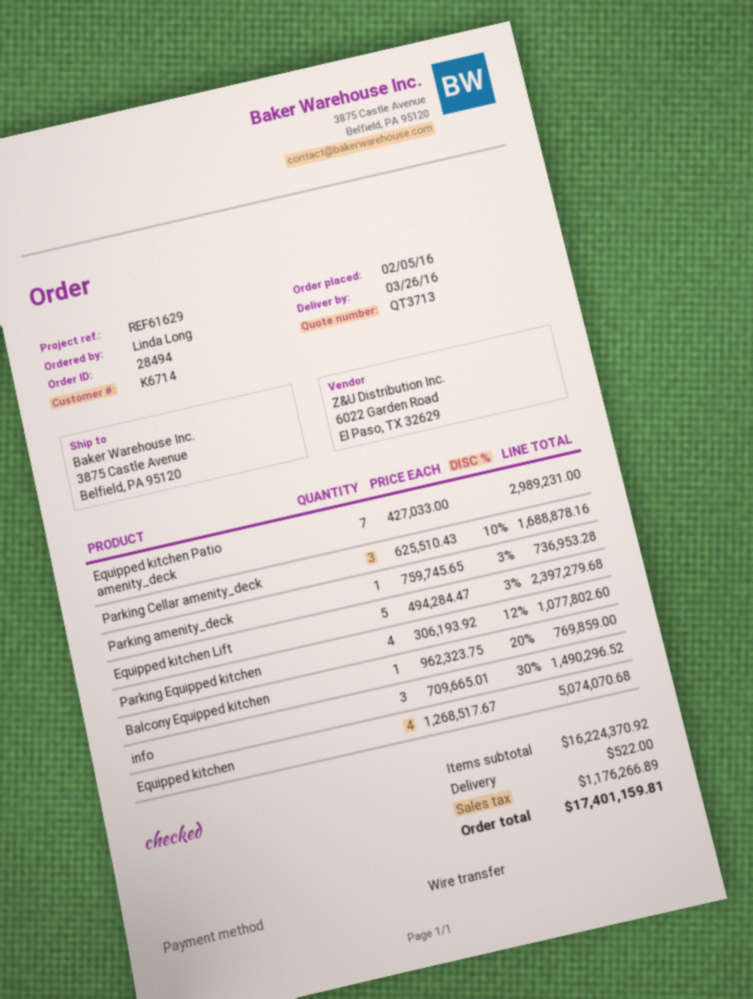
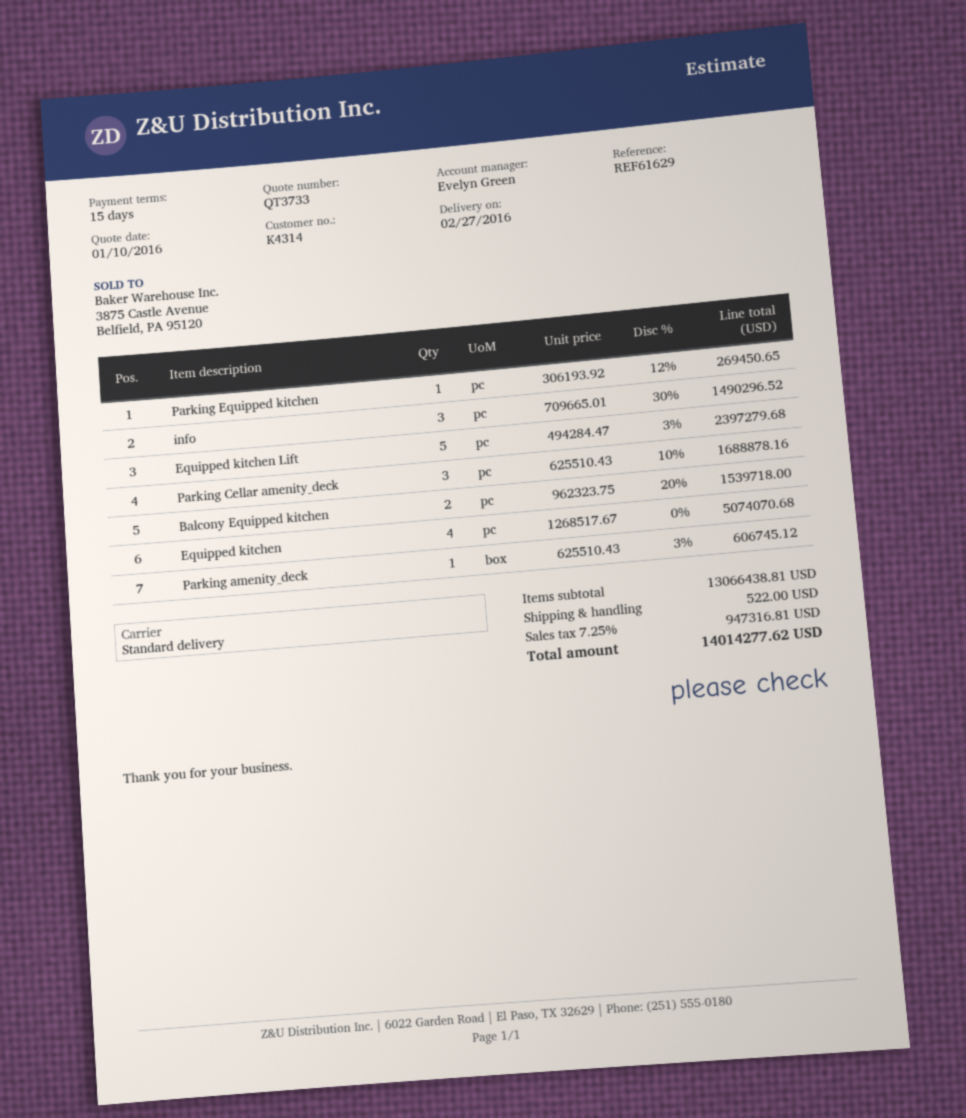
quote number: QT3713 -> QT3733
delivery date: 2016-03-26 -> 2016-02-27
customer number: K6714 -> K4314
Equipped kitchen Patio amenity_deck: 7 x 427033.00 = 2989231.00 -> none
Parking amenity_deck: 1 x 759745.65 - 3% = 736953.28 -> 1 x 625510.43 - 3% = 606745.12
Parking Equipped kitchen: 4 x 306193.92 - 12% = 1077802.60 -> 1 x 306193.92 - 12% = 269450.65
Balcony Equipped kitchen: 1 x 962323.75 - 20% = 769859.00 -> 2 x 962323.75 - 20% = 1539718.00
subtotal: 16224370.92 -> 13066438.81
tax: 1176266.89 -> 947316.81
total: 17401159.81 -> 14014277.62

